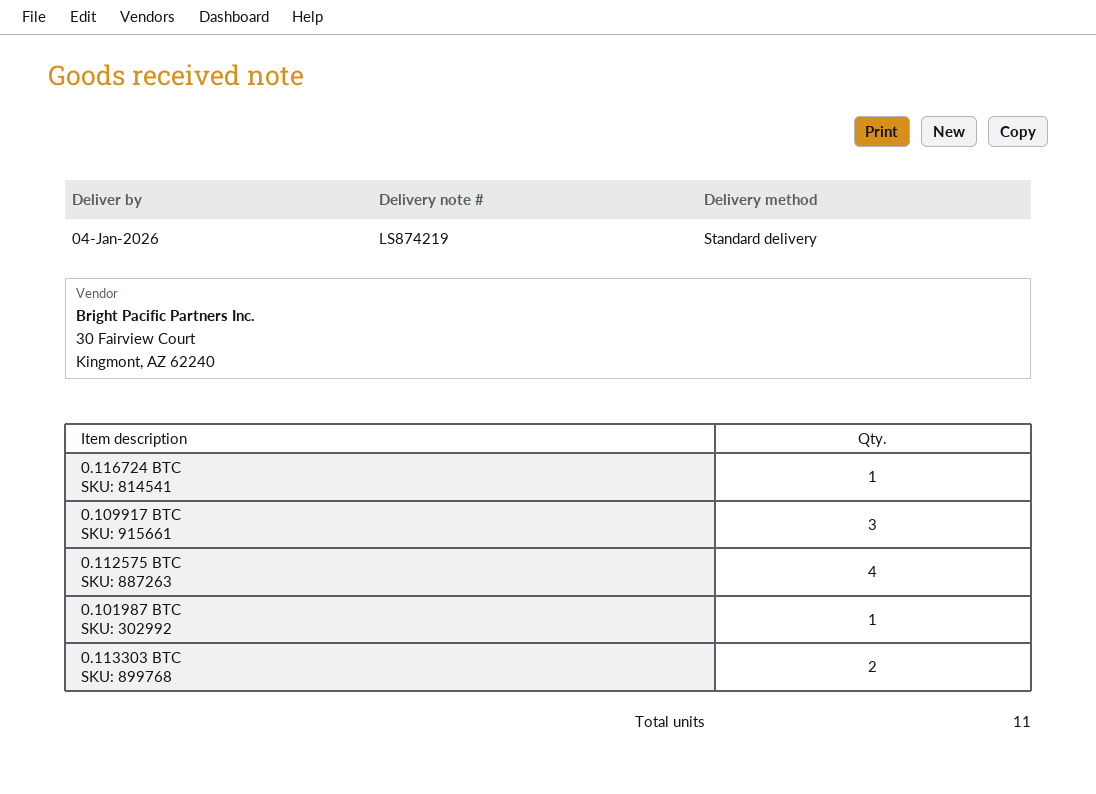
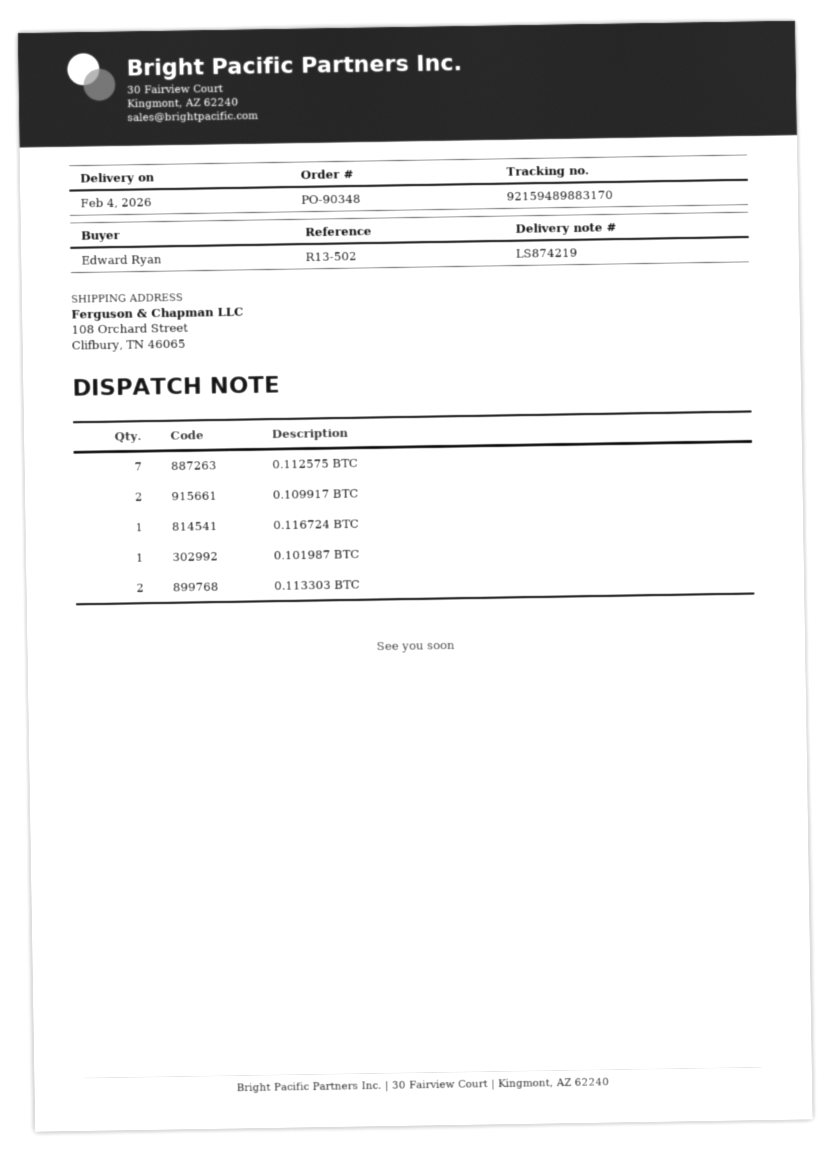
delivery date: 2026-01-04 -> 2026-02-04
0.109917 BTC: 3 -> 2
0.112575 BTC: 4 -> 7

